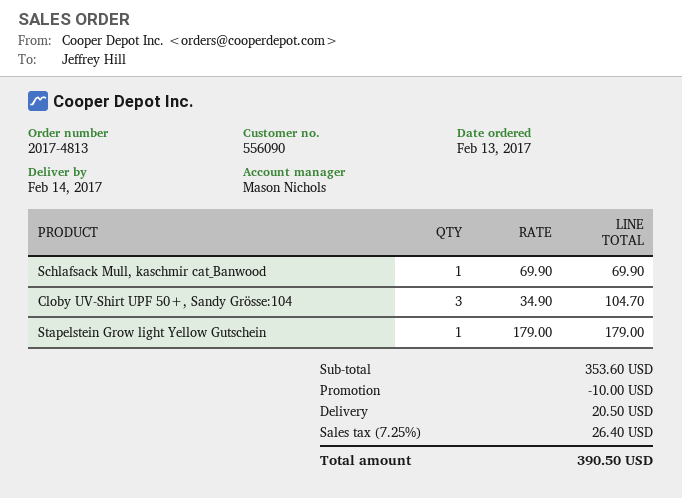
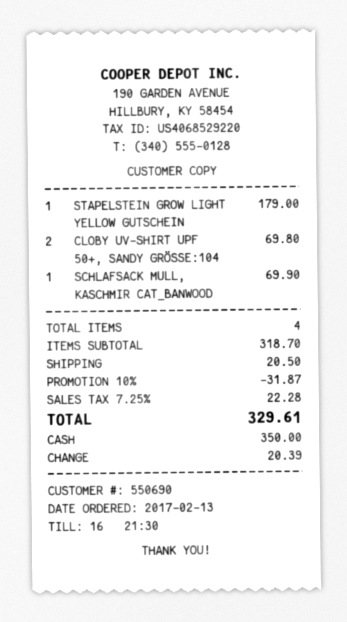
customer number: 556090 -> 550690
Cloby UV-Shirt UPF 50+, Sandy Grösse:104: 3 for 104.70 -> 2 for 69.80
subtotal: 353.60 -> 318.70
discount: 10.00 -> 31.87
tax: 7.25% = 26.40 -> 7.25% = 22.28
total: 390.50 -> 329.61

